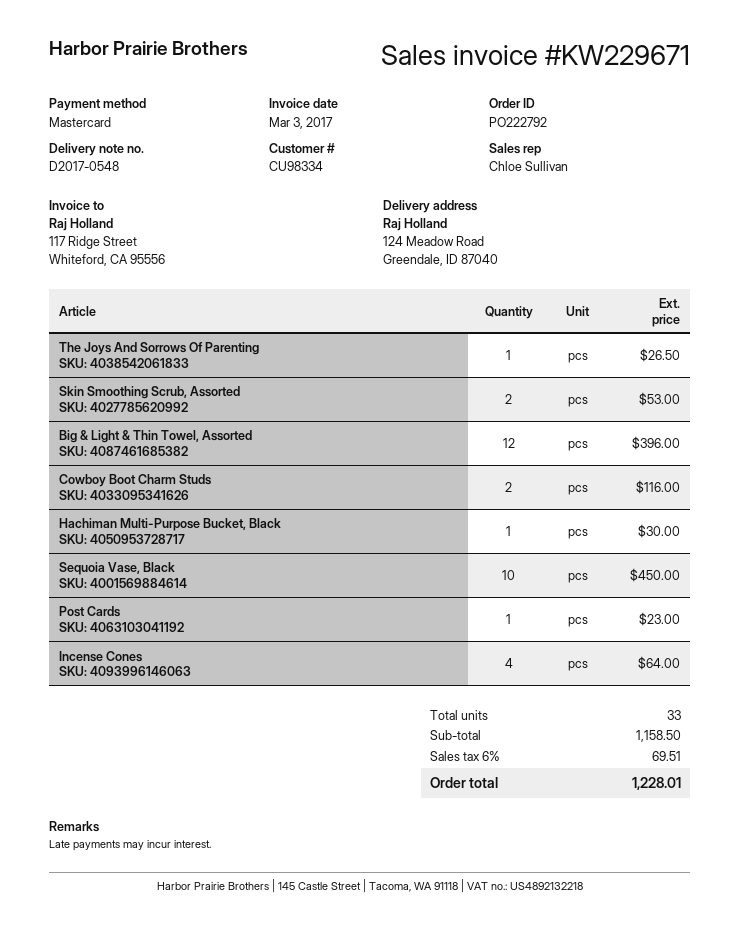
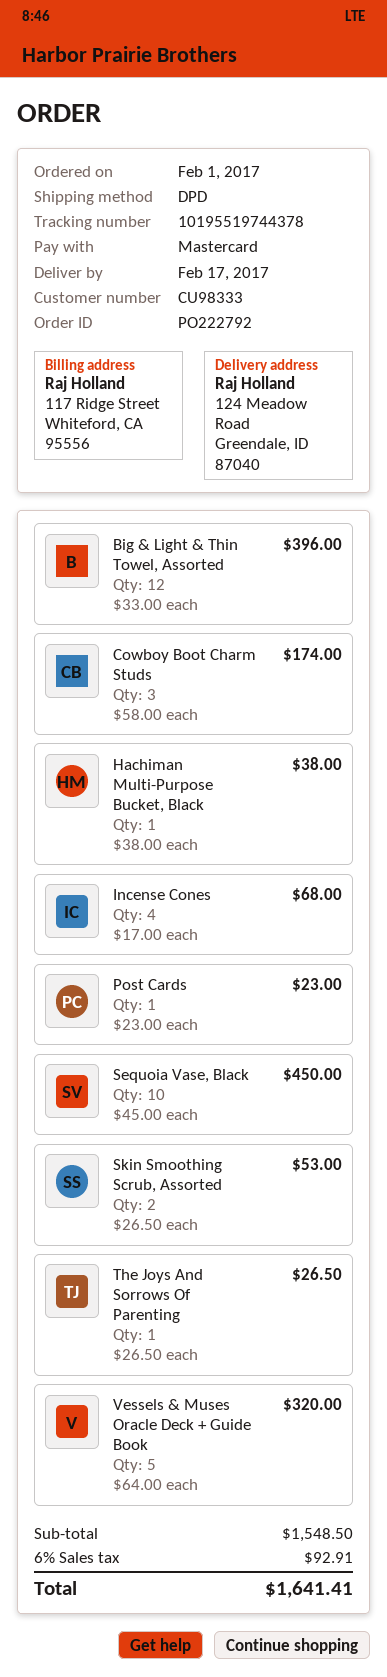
customer number: CU98334 -> CU98333
Cowboy Boot Charm Studs: 2 for 116.00 -> 3 for 174.00
Hachiman Multi-Purpose Bucket, Black: 1 for 30.00 -> 1 for 38.00
Incense Cones: 4 for 64.00 -> 4 for 68.00
Vessels & Muses Oracle Deck + Guide Book: none -> 5 for 320.00
subtotal: 1158.50 -> 1548.50
tax: 6% = 69.51 -> 6% = 92.91
total: 1228.01 -> 1641.41

